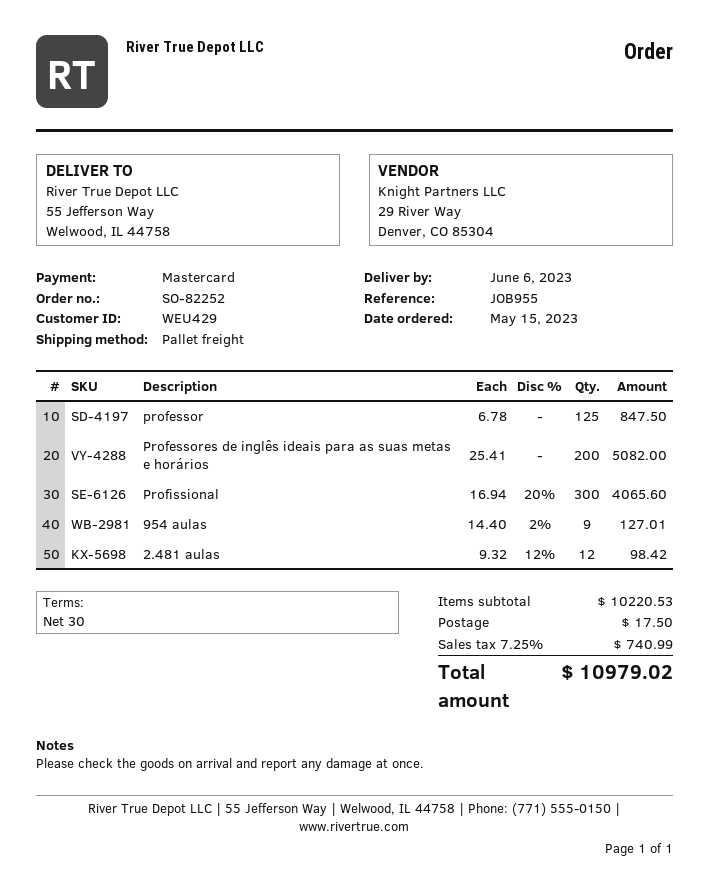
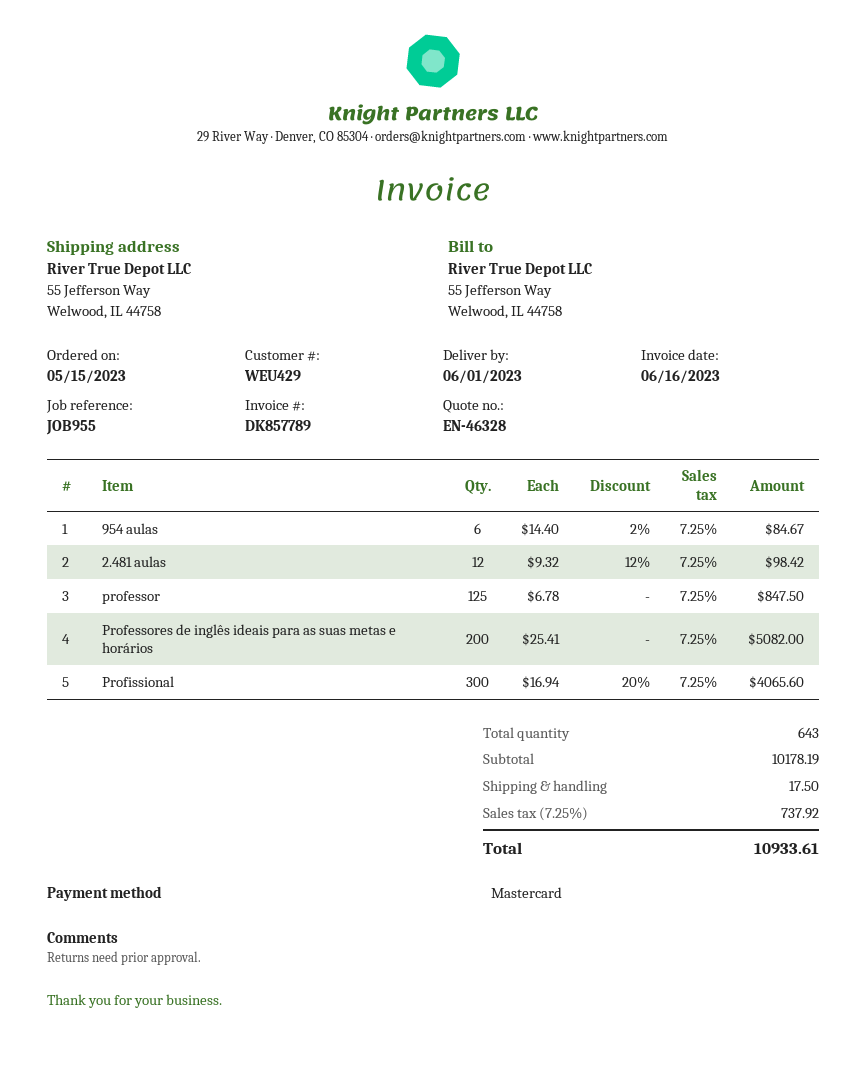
delivery date: 2023-06-06 -> 2023-06-01
954 aulas: 9 x 14.40 - 2% = 127.01 -> 6 x 14.40 - 2% = 84.67
subtotal: 10220.53 -> 10178.19
tax: 7.25% = 740.99 -> 7.25% = 737.92
total: 10979.02 -> 10933.61

